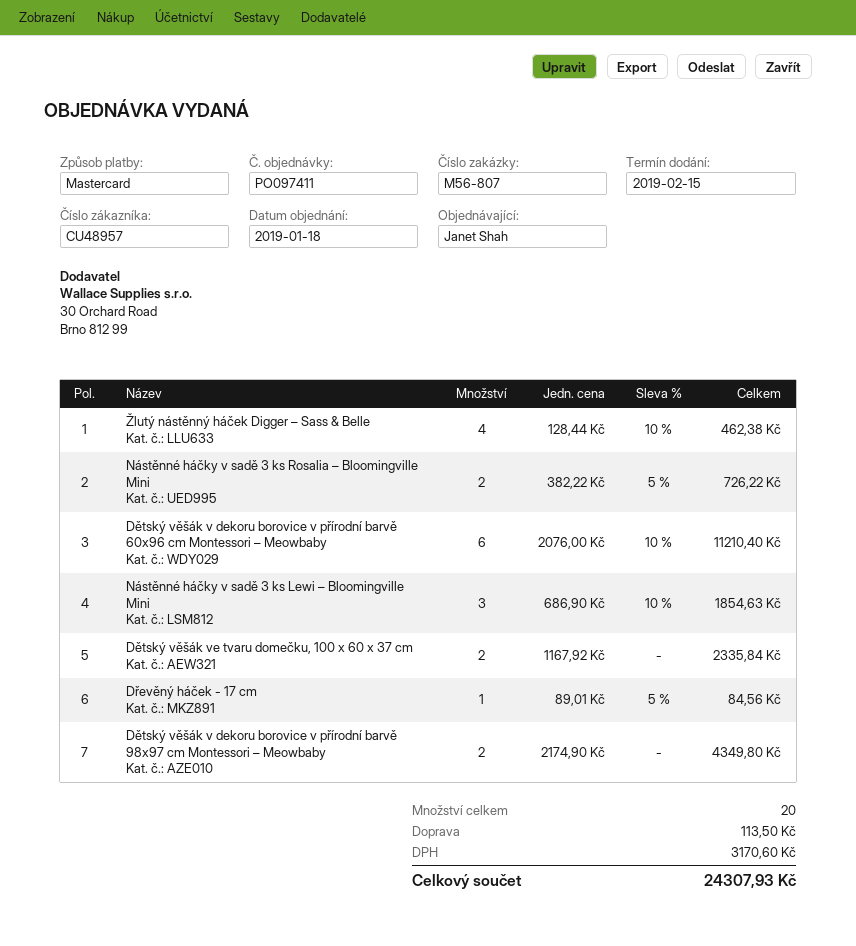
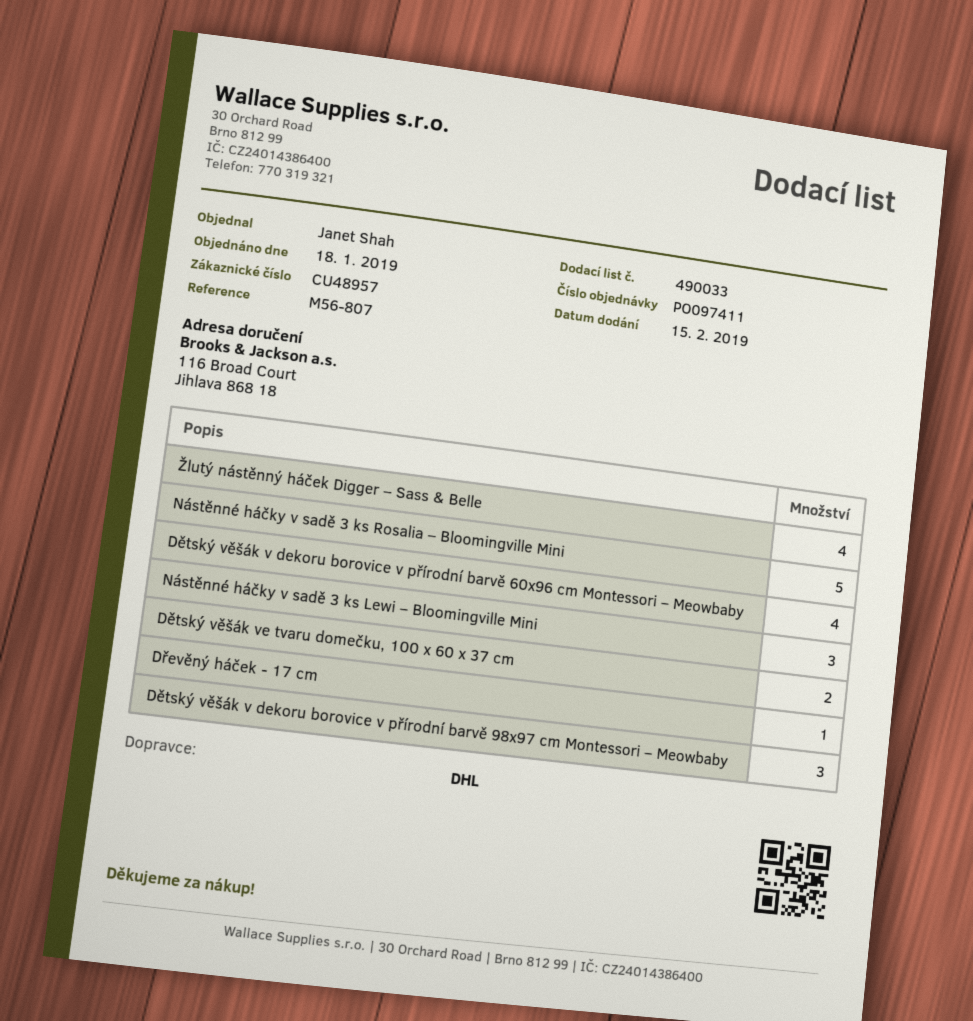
Nástěnné háčky v sadě 3 ks Rosalia – Bloomingville Mini: 2 -> 5
Dětský věšák v dekoru borovice v přírodní barvě 60x96 cm Montessori – Meowbaby: 6 -> 4
Dětský věšák v dekoru borovice v přírodní barvě 98x97 cm Montessori – Meowbaby: 2 -> 3

